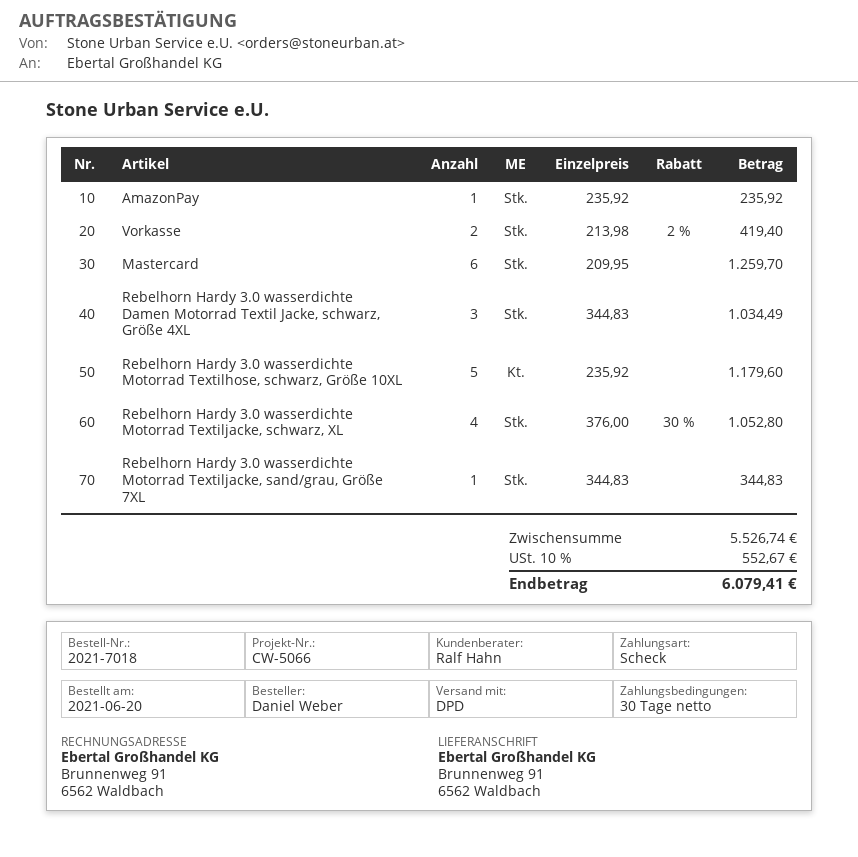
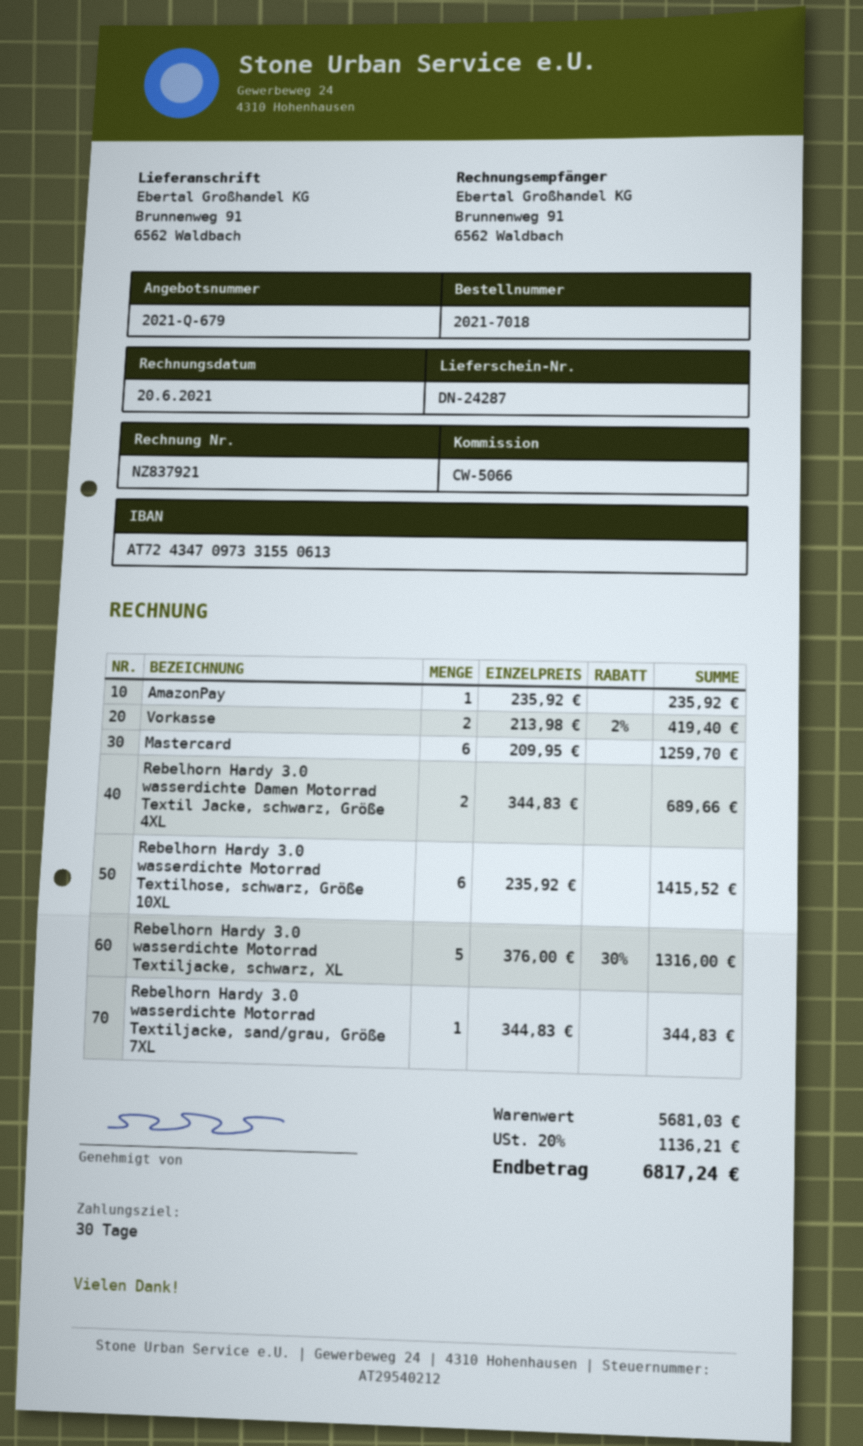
Rebelhorn Hardy 3.0 wasserdichte Damen Motorrad Textil Jacke, schwarz, Größe 4XL: 3 x 344.83 = 1034.49 -> 2 x 344.83 = 689.66
Rebelhorn Hardy 3.0 wasserdichte Motorrad Textilhose, schwarz, Größe 10XL: 5 x 235.92 = 1179.60 -> 6 x 235.92 = 1415.52
Rebelhorn Hardy 3.0 wasserdichte Motorrad Textiljacke, schwarz, XL: 4 x 376.00 - 30% = 1052.80 -> 5 x 376.00 - 30% = 1316.00
subtotal: 5526.74 -> 5681.03
tax: 10% = 552.67 -> 20% = 1136.21
total: 6079.41 -> 6817.24

